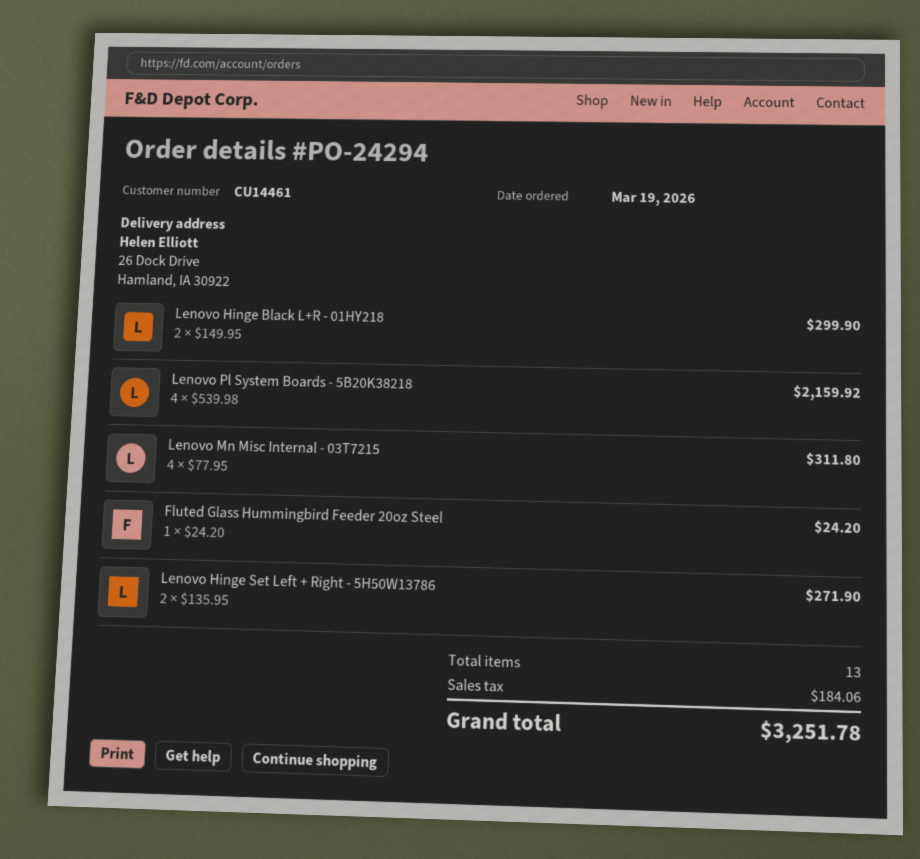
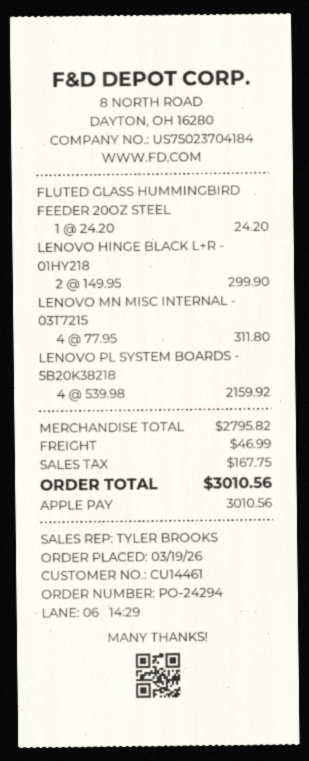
Lenovo Hinge Set Left + Right - 5H50W13786: 2 x 135.95 = 271.90 -> none
shipping: none -> 46.99
tax: 184.06 -> 167.75
total: 3251.78 -> 3010.56

